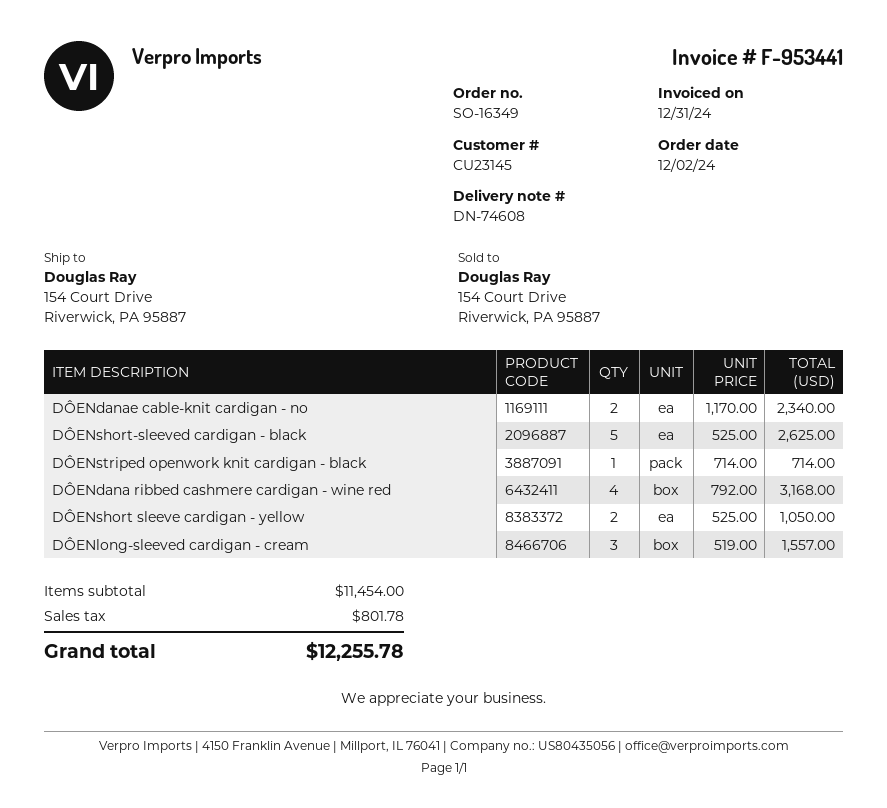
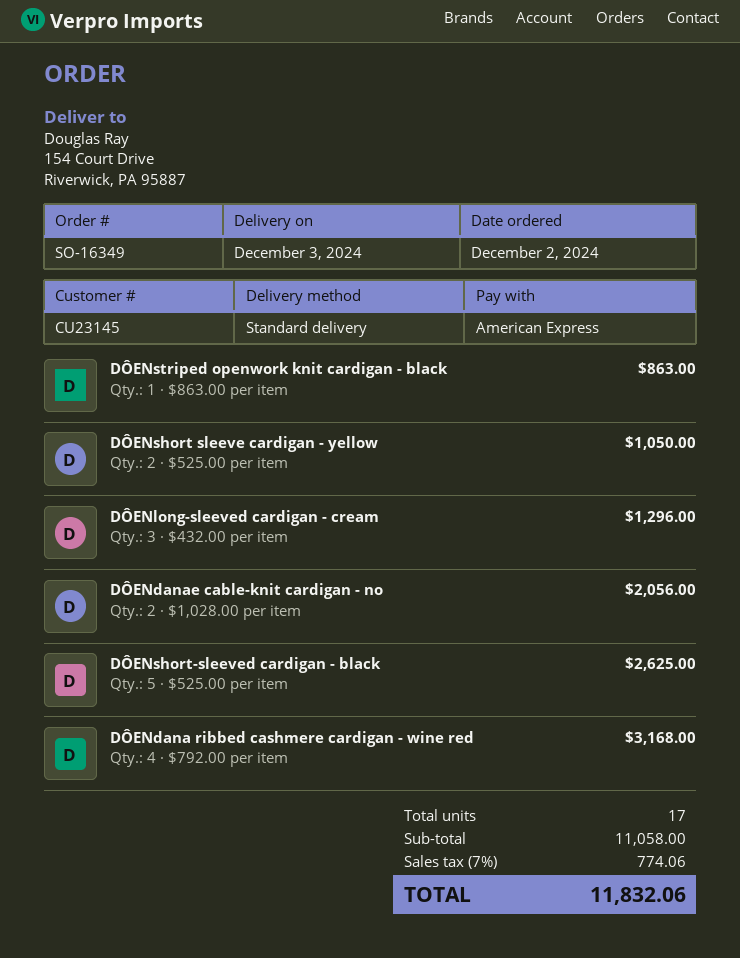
DÔENdanae cable-knit cardigan - no: 2 x 1170.00 = 2340.00 -> 2 x 1028.00 = 2056.00
DÔENstriped openwork knit cardigan - black: 1 x 714.00 = 714.00 -> 1 x 863.00 = 863.00
DÔENlong-sleeved cardigan - cream: 3 x 519.00 = 1557.00 -> 3 x 432.00 = 1296.00
subtotal: 11454.00 -> 11058.00
tax: 801.78 -> 774.06
total: 12255.78 -> 11832.06

